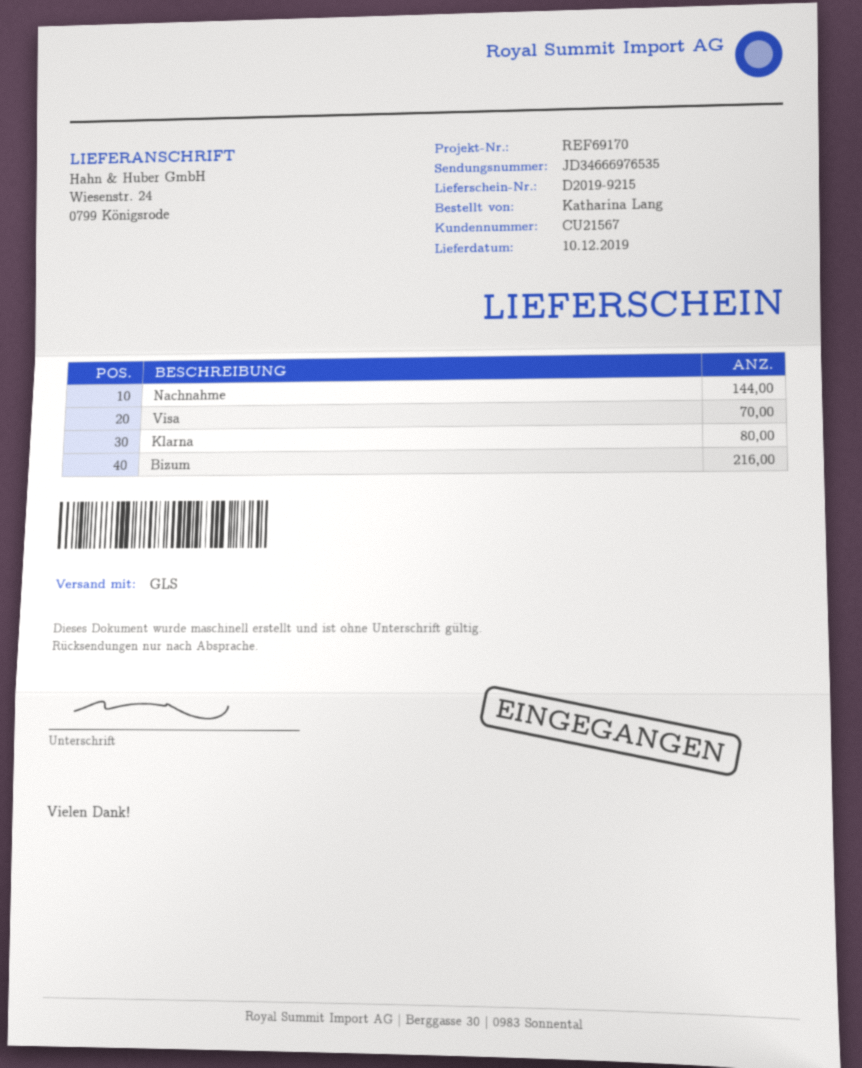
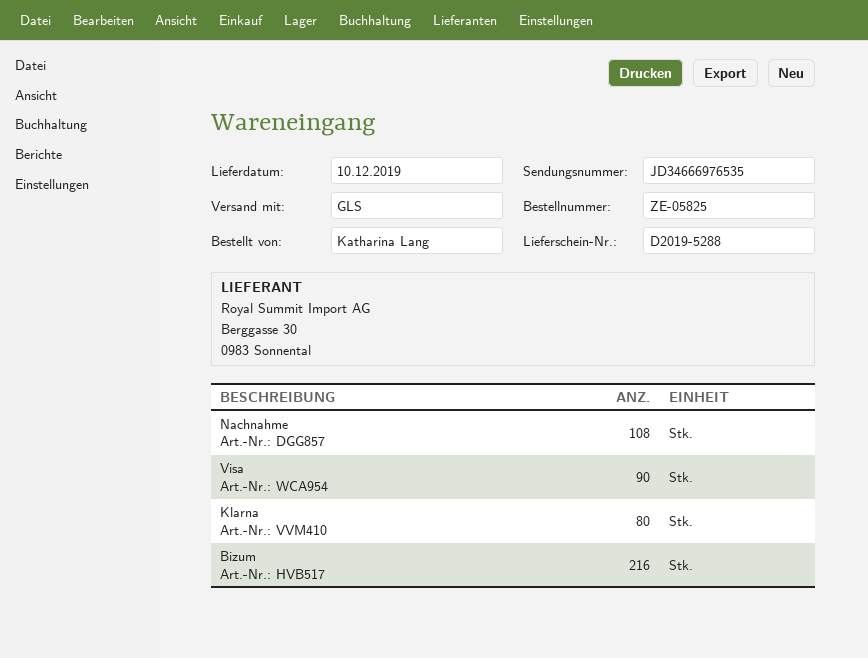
delivery note number: D2019-9215 -> D2019-5288
Nachnahme: 144 -> 108
Visa: 70 -> 90

